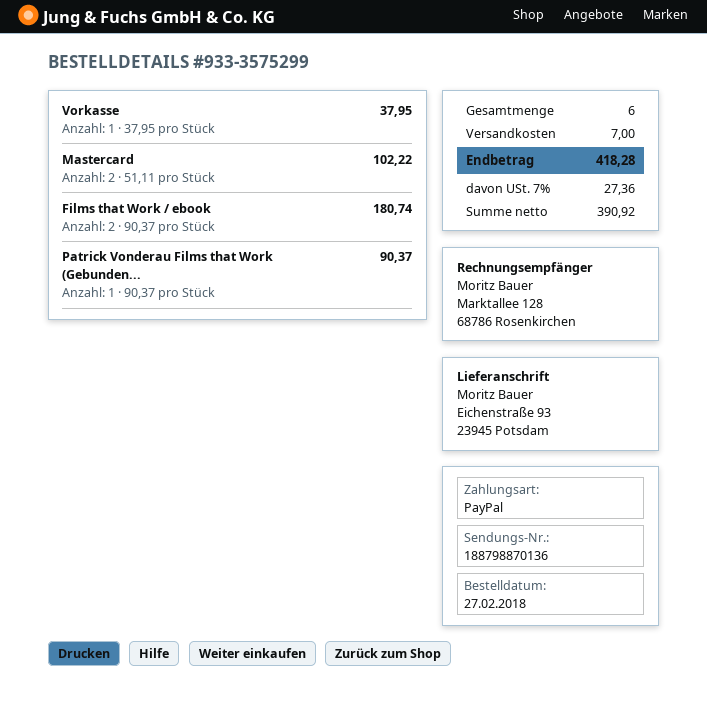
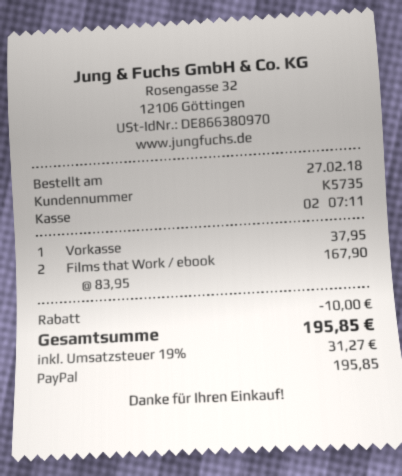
Mastercard: 2 x 51.11 = 102.22 -> none
Films that Work / ebook: 2 x 90.37 = 180.74 -> 2 x 83.95 = 167.90
Patrick Vonderau Films that Work (Gebunden...: 1 x 90.37 = 90.37 -> none
discount: none -> 10.00
shipping: 7.00 -> none
tax: 7% = 27.36 -> 19% = 31.27
total: 418.28 -> 195.85

